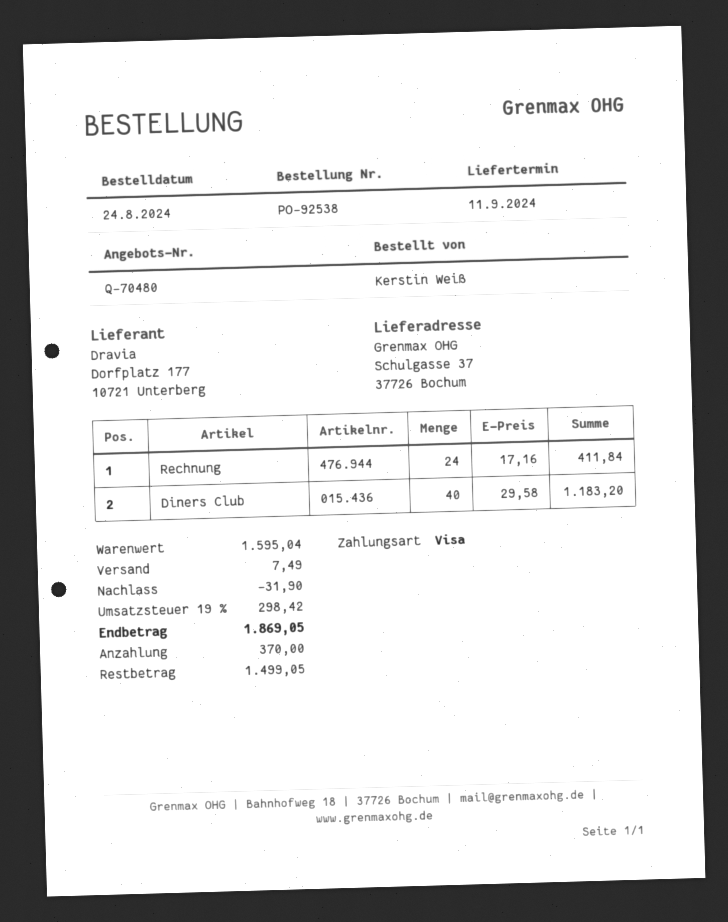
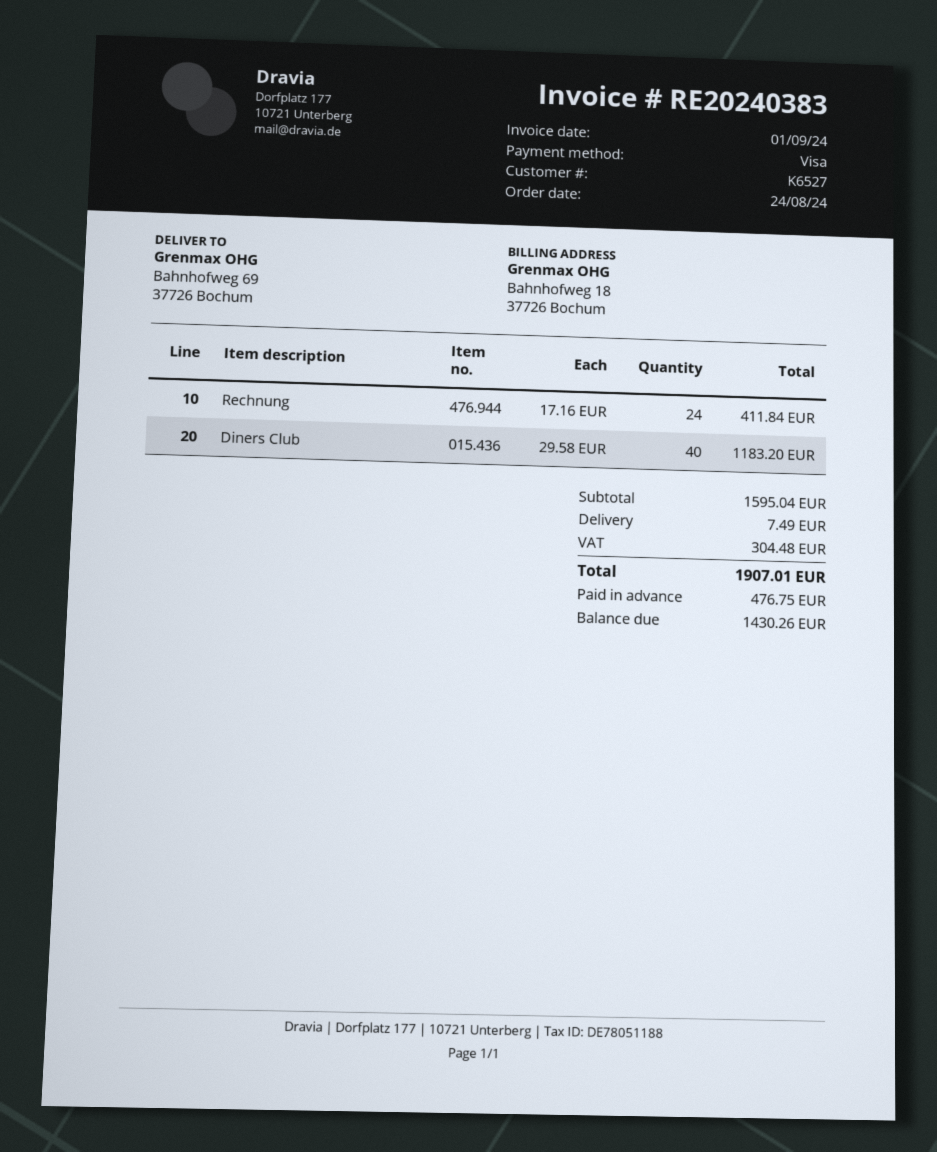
ship to: Schulgasse 37, 37726 Bochum -> Bahnhofweg 69, 37726 Bochum
discount: 31.90 -> none
tax: 298.42 -> 304.48
total: 1869.05 -> 1907.01
deposit: 370.00 -> 476.75
balance: 1499.05 -> 1430.26

